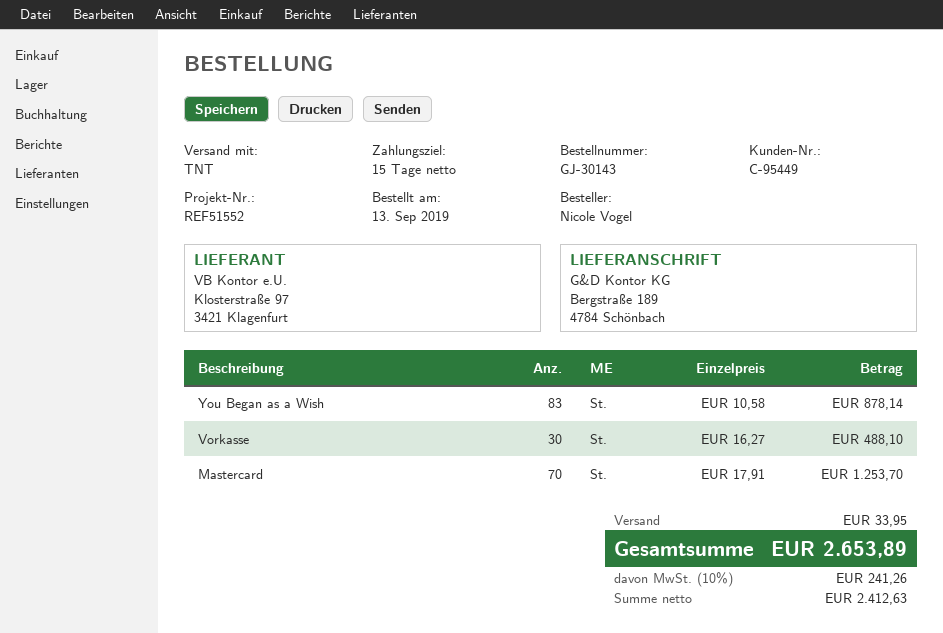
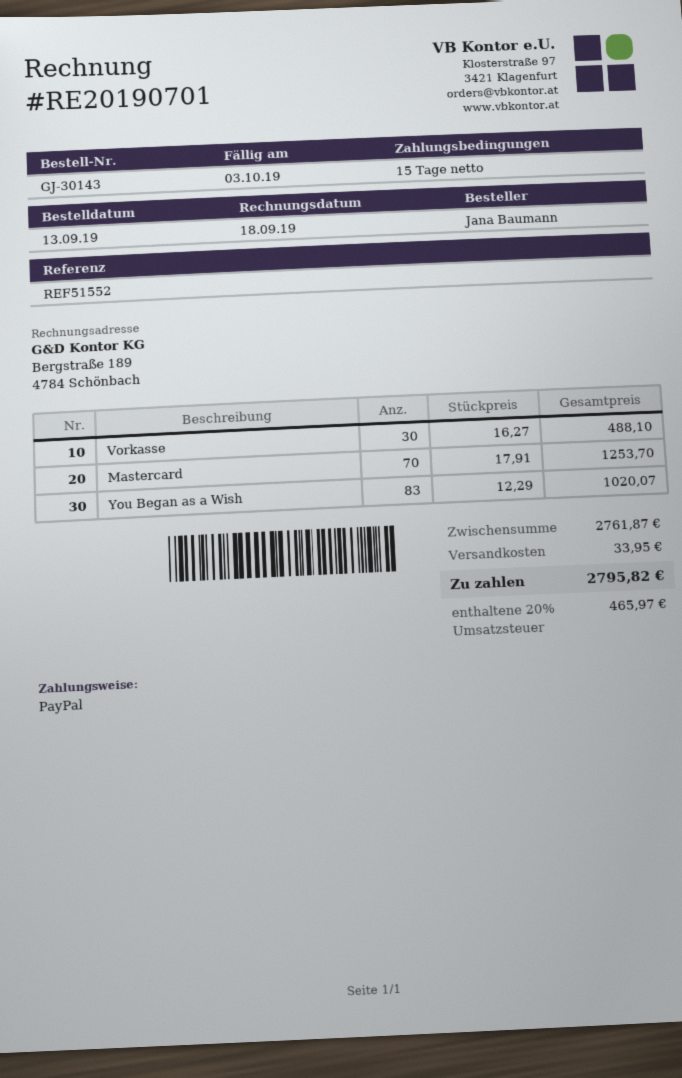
ordered by: Nicole Vogel -> Jana Baumann
You Began as a Wish: 83 x 10.58 = 878.14 -> 83 x 12.29 = 1020.07
tax: 10% = 241.26 -> 20% = 465.97
total: 2653.89 -> 2795.82

